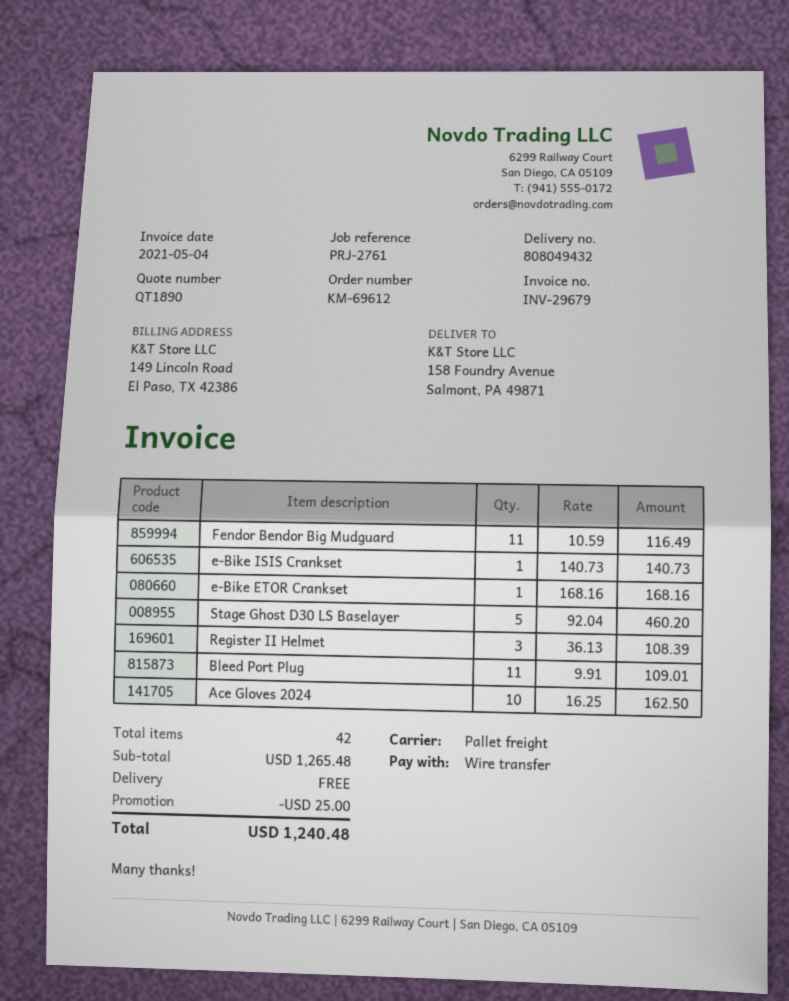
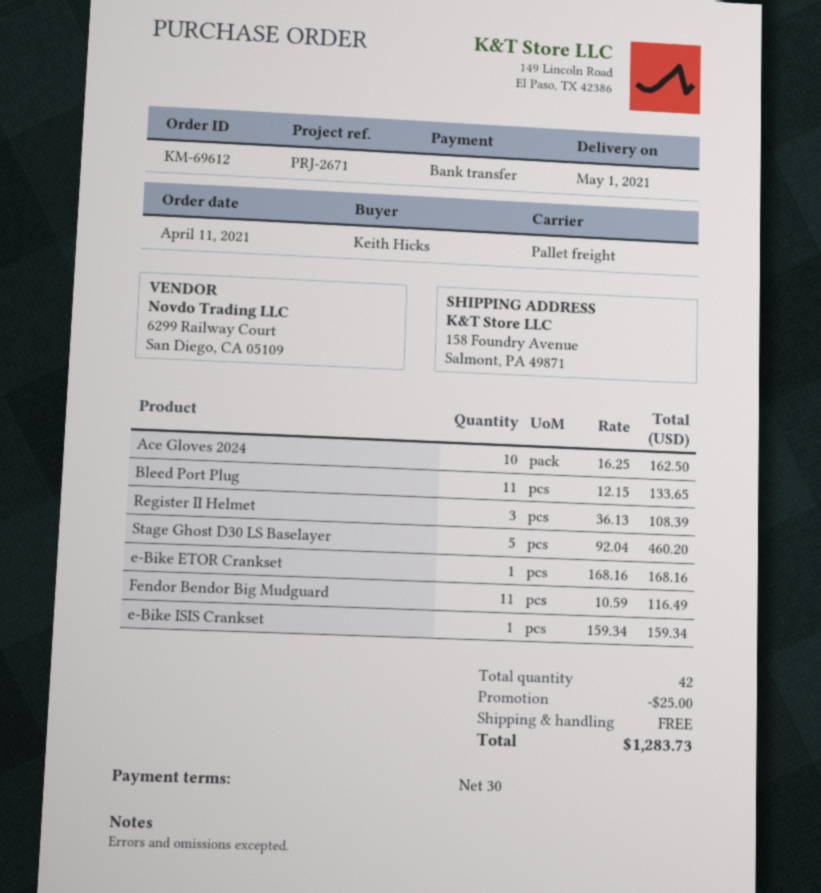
reference: PRJ-2761 -> PRJ-2671
e-Bike ISIS Crankset: 1 x 140.73 = 140.73 -> 1 x 159.34 = 159.34
Bleed Port Plug: 11 x 9.91 = 109.01 -> 11 x 12.15 = 133.65
total: 1240.48 -> 1283.73

